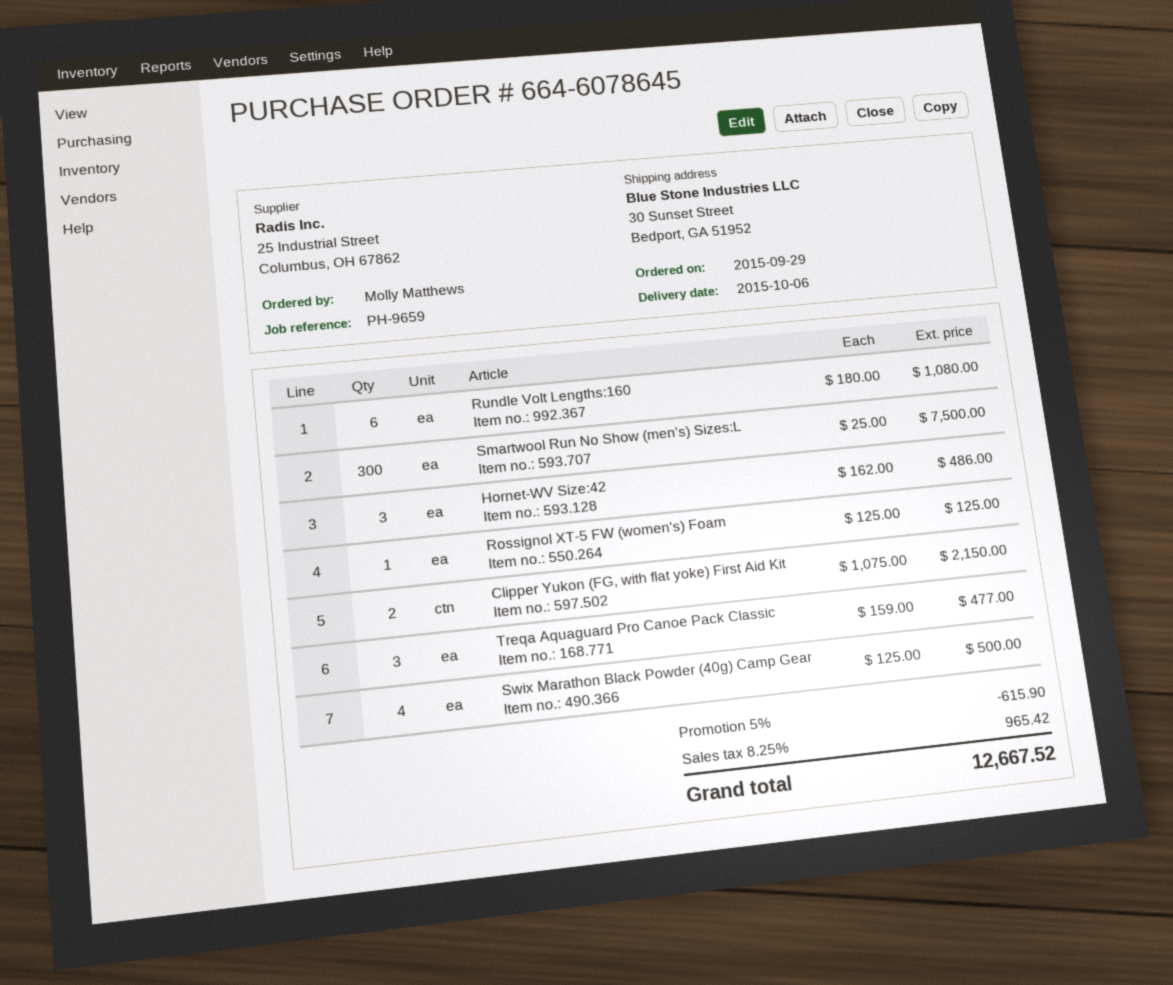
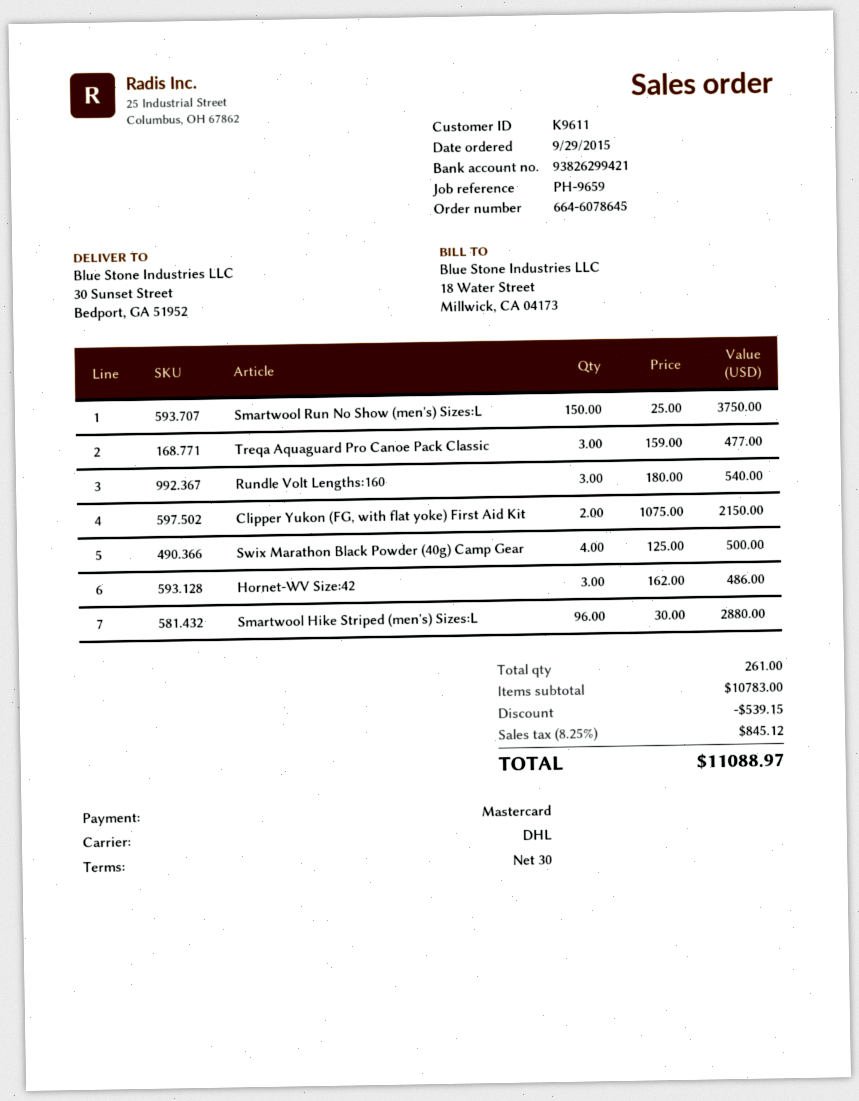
Rundle Volt Lengths:160: 6 x 180.00 = 1080.00 -> 3 x 180.00 = 540.00
Smartwool Run No Show (men's) Sizes:L: 300 x 25.00 = 7500.00 -> 150 x 25.00 = 3750.00
Rossignol XT-5 FW (women's) Foam: 1 x 125.00 = 125.00 -> none
Smartwool Hike Striped (men's) Sizes:L: none -> 96 x 30.00 = 2880.00
discount: 615.90 -> 539.15
tax: 8.25% = 965.42 -> 8.25% = 845.12
total: 12667.52 -> 11088.97

